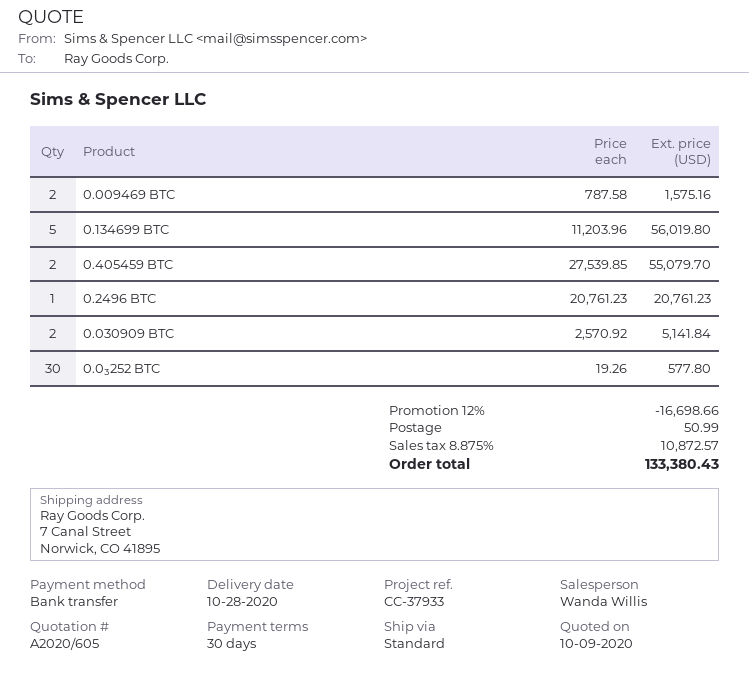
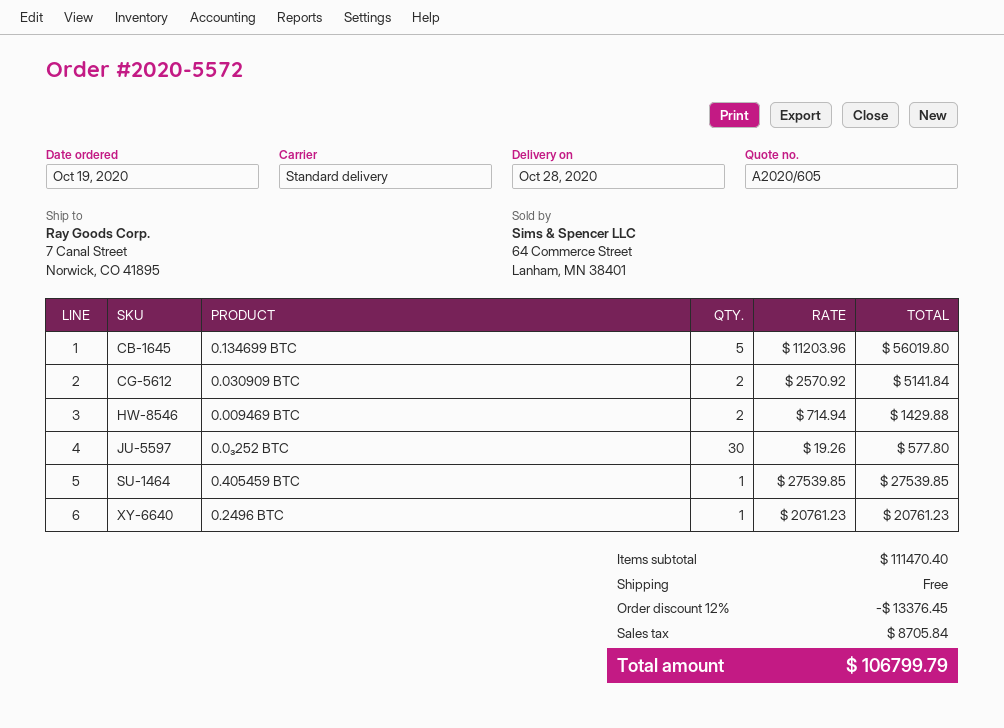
0.009469 BTC: 2 x 787.58 = 1575.16 -> 2 x 714.94 = 1429.88
0.405459 BTC: 2 x 27539.85 = 55079.70 -> 1 x 27539.85 = 27539.85
discount: 12% = 16698.66 -> 12% = 13376.45
shipping: 50.99 -> 0.00
tax: 10872.57 -> 8705.84
total: 133380.43 -> 106799.79

